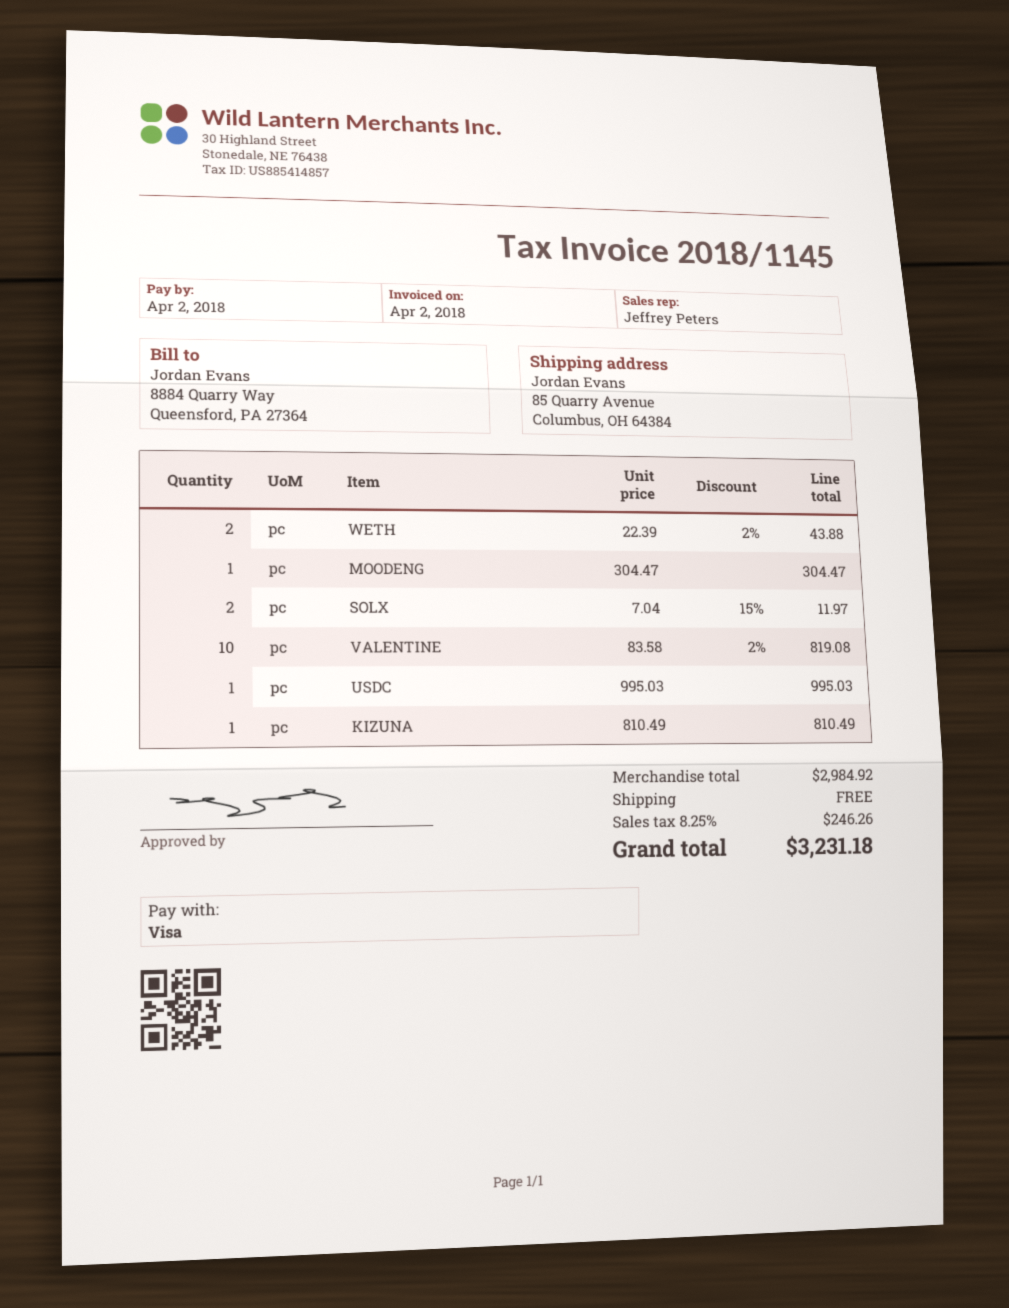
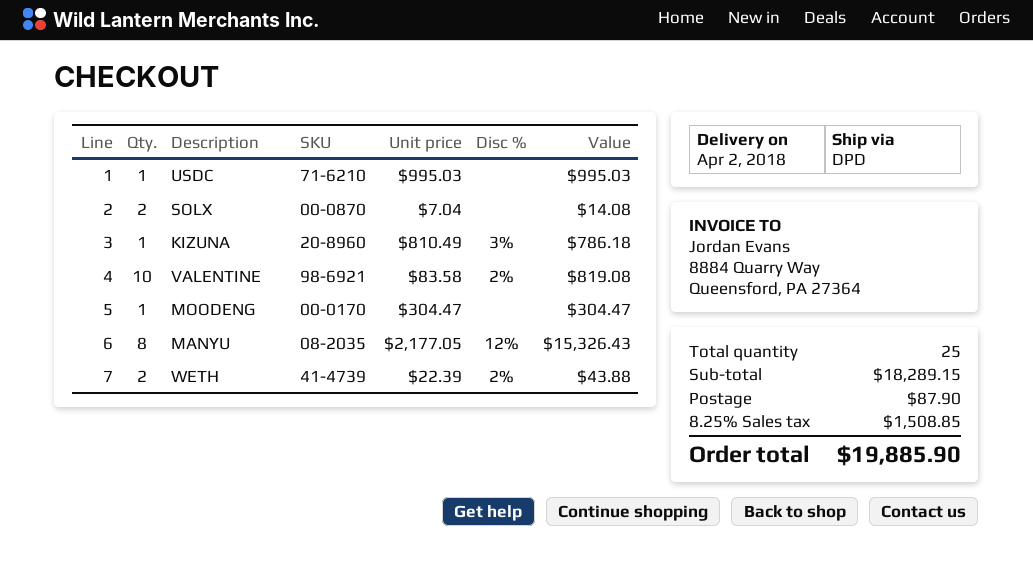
SOLX: 2 x 7.04 - 15% = 11.97 -> 2 x 7.04 = 14.08
KIZUNA: 1 x 810.49 = 810.49 -> 1 x 810.49 - 3% = 786.18
MANYU: none -> 8 x 2177.05 - 12% = 15326.43
subtotal: 2984.92 -> 18289.15
shipping: 0.00 -> 87.90
tax: 8.25% = 246.26 -> 8.25% = 1508.85
total: 3231.18 -> 19885.90

